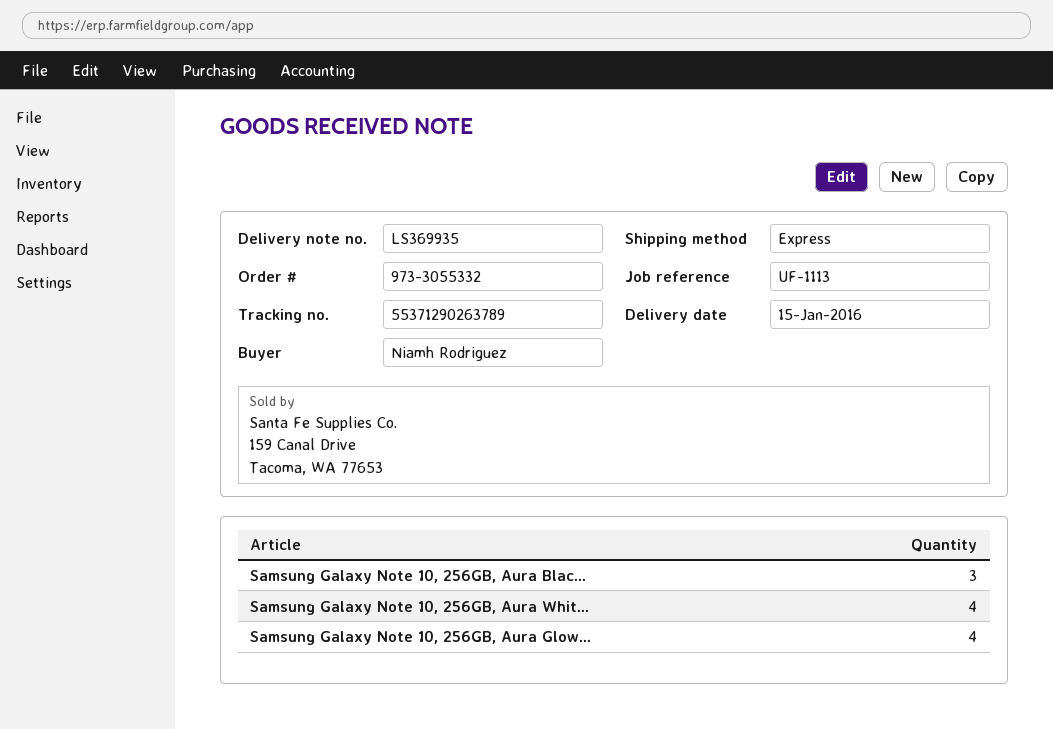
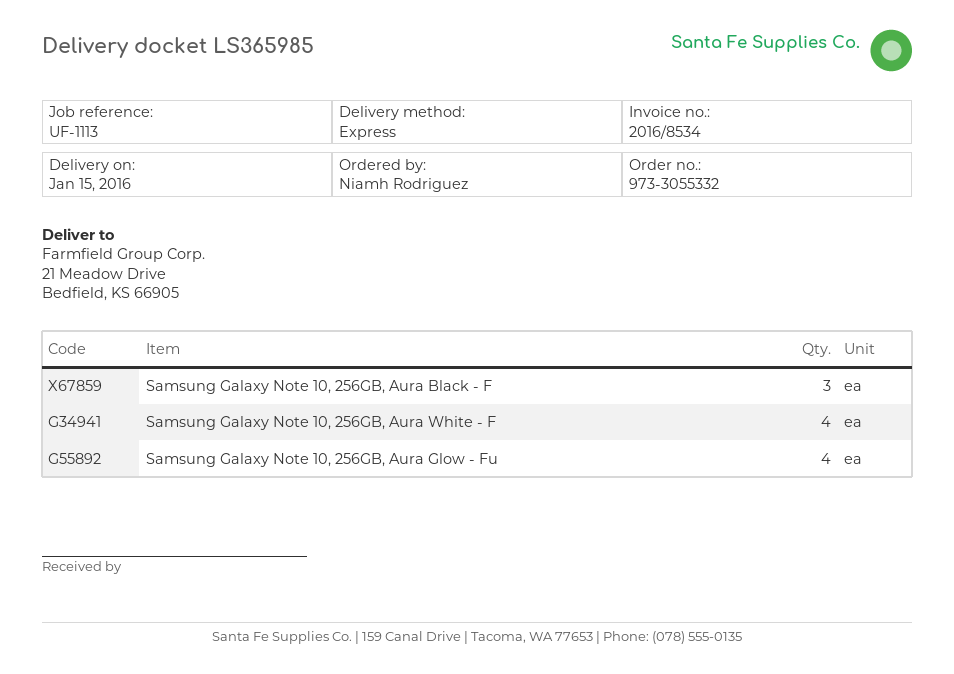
delivery note number: LS369935 -> LS365985

